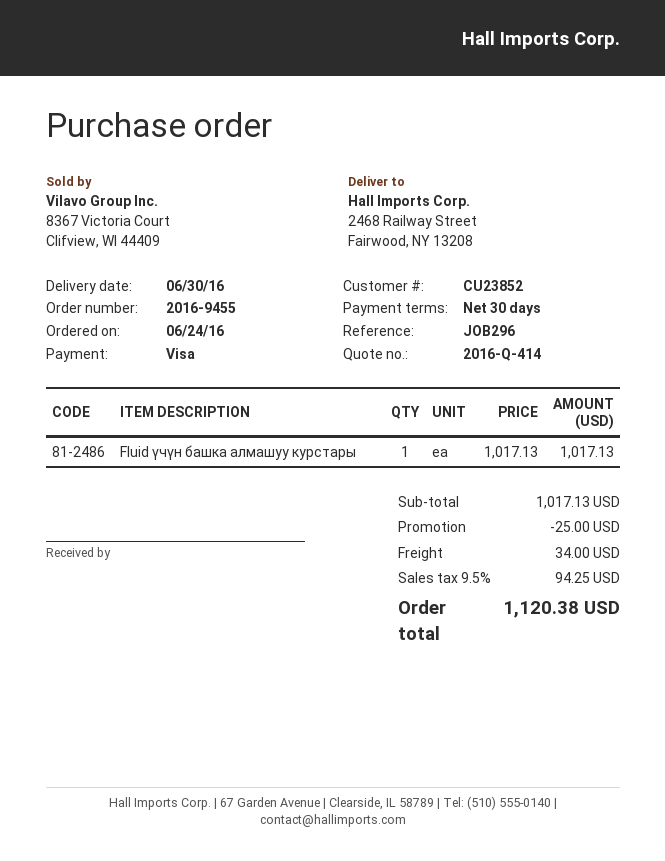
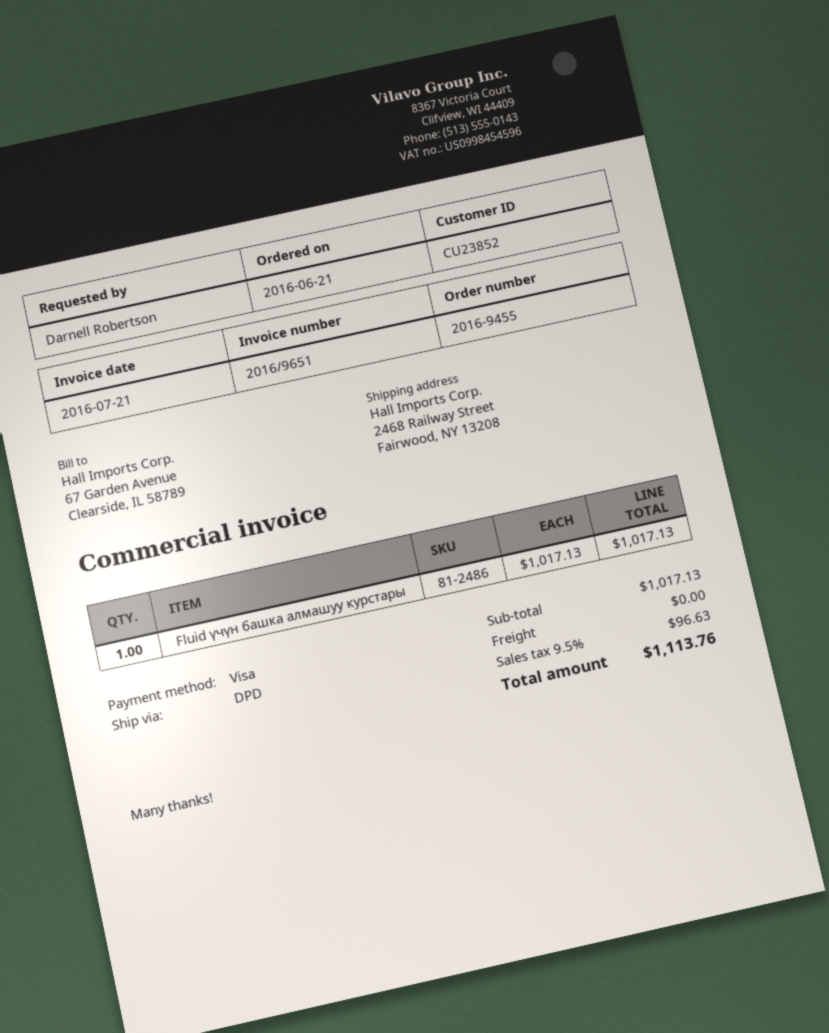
order date: 2016-06-24 -> 2016-06-21
discount: 25.00 -> none
shipping: 34.00 -> 0.00
tax: 9.5% = 94.25 -> 9.5% = 96.63
total: 1120.38 -> 1113.76

